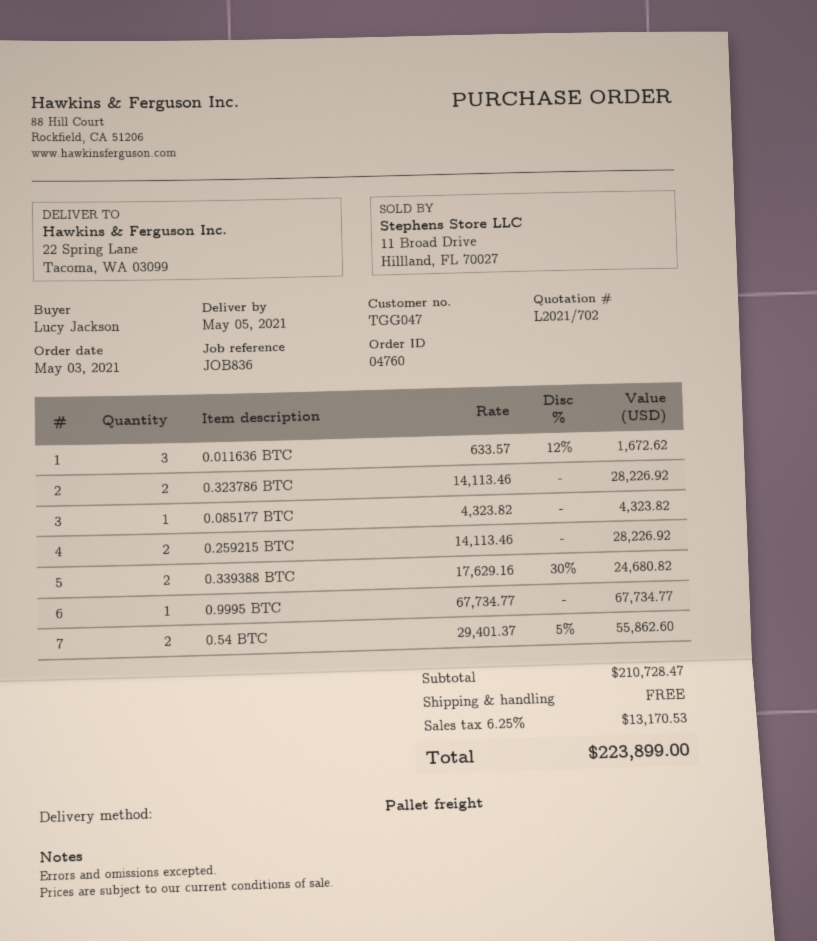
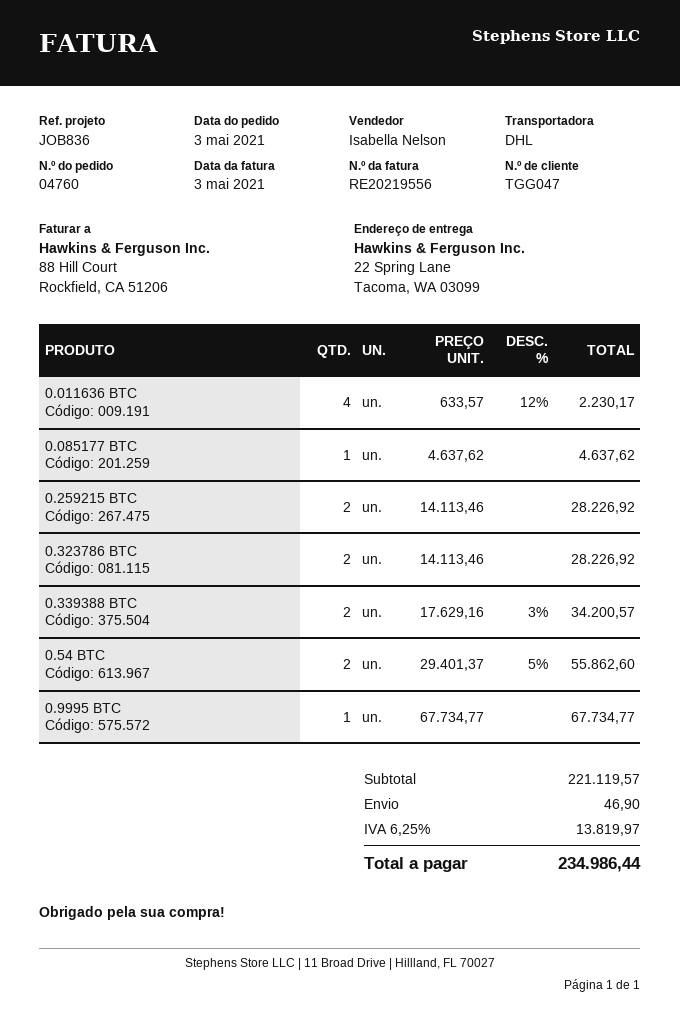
shipping method: pallet freight -> DHL
0.011636 BTC: 3 x 633.57 - 12% = 1672.62 -> 4 x 633.57 - 12% = 2230.17
0.085177 BTC: 1 x 4323.82 = 4323.82 -> 1 x 4637.62 = 4637.62
0.339388 BTC: 2 x 17629.16 - 30% = 24680.82 -> 2 x 17629.16 - 3% = 34200.57
subtotal: 210728.47 -> 221119.57
shipping: 0.00 -> 46.90
tax: 6.25% = 13170.53 -> 6.25% = 13819.97
total: 223899.00 -> 234986.44

